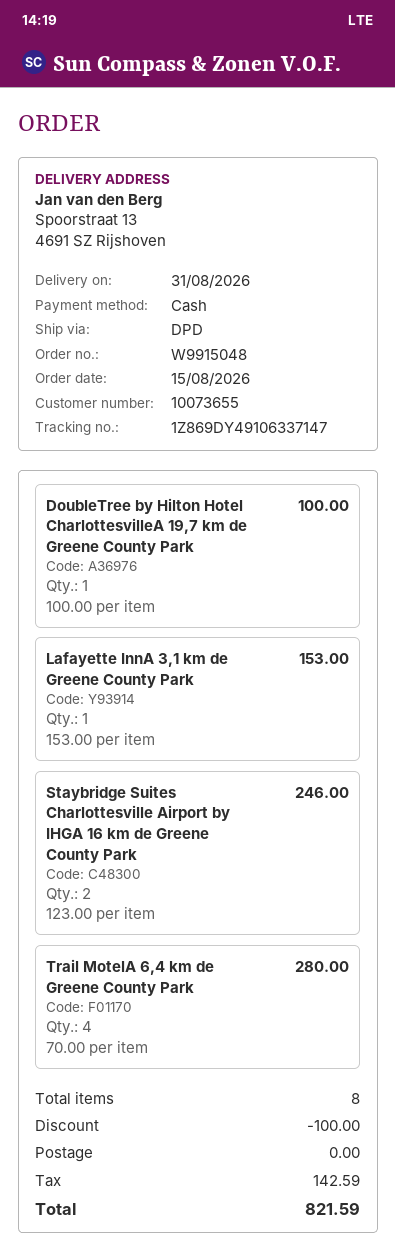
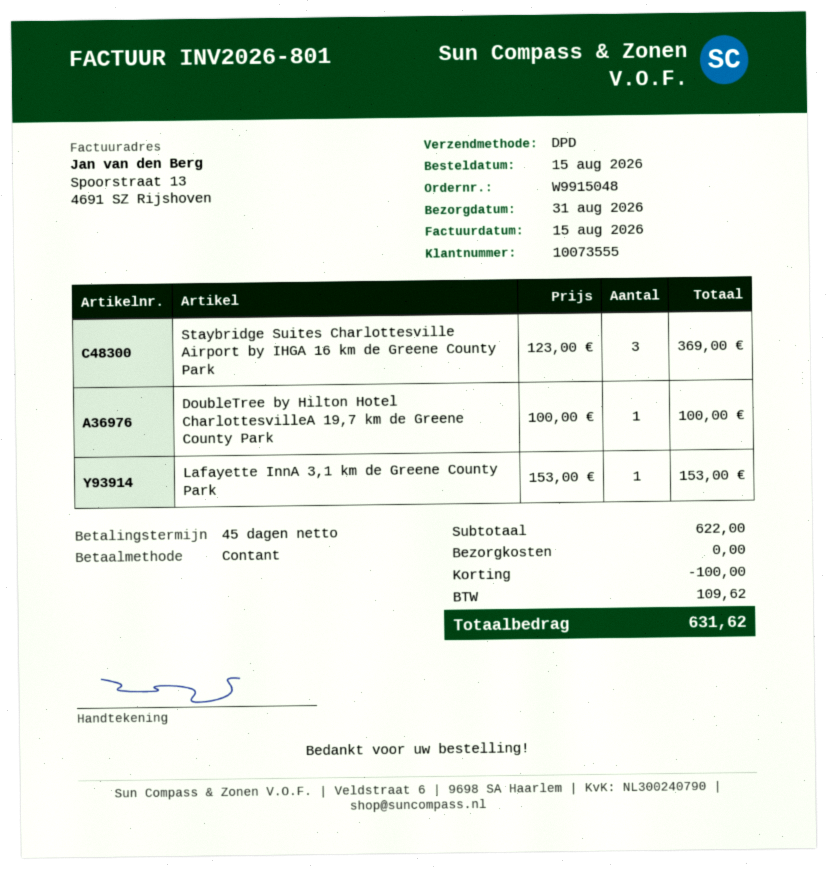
customer number: 10073655 -> 10073555
Staybridge Suites Charlottesville Airport by IHGA 16 km de Greene County Park: 2 x 123.00 = 246.00 -> 3 x 123.00 = 369.00
Trail MotelA 6,4 km de Greene County Park: 4 x 70.00 = 280.00 -> none
tax: 142.59 -> 109.62
total: 821.59 -> 631.62

